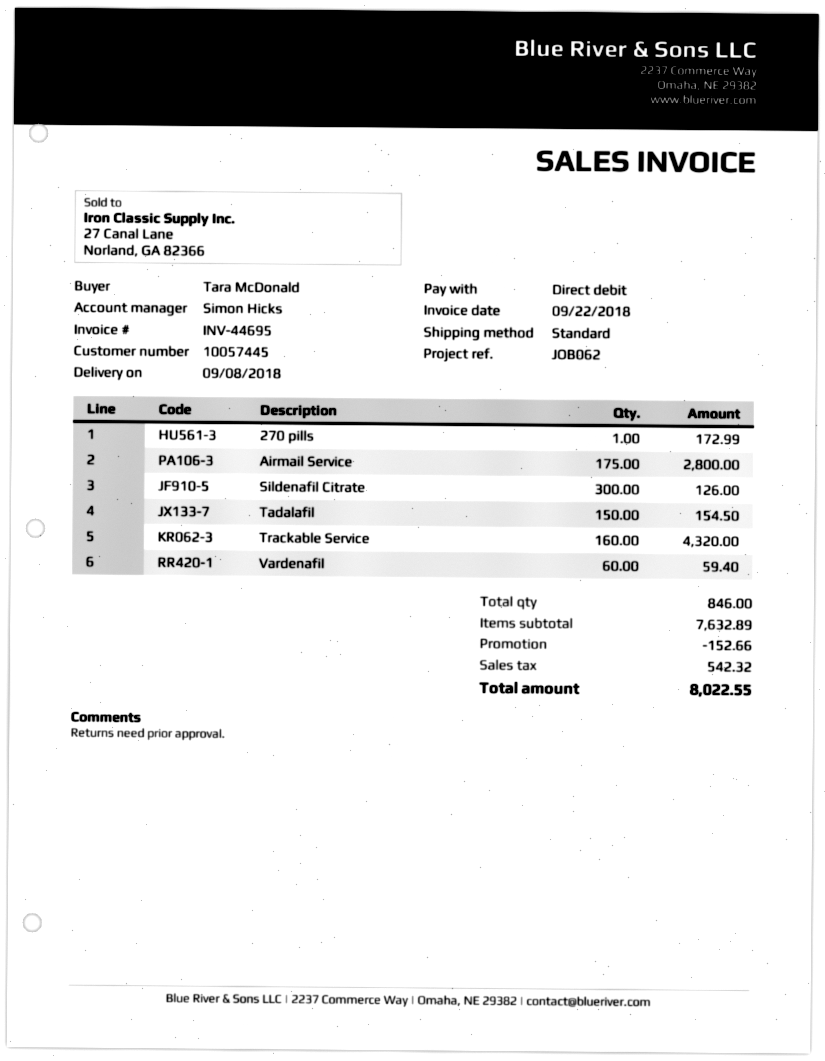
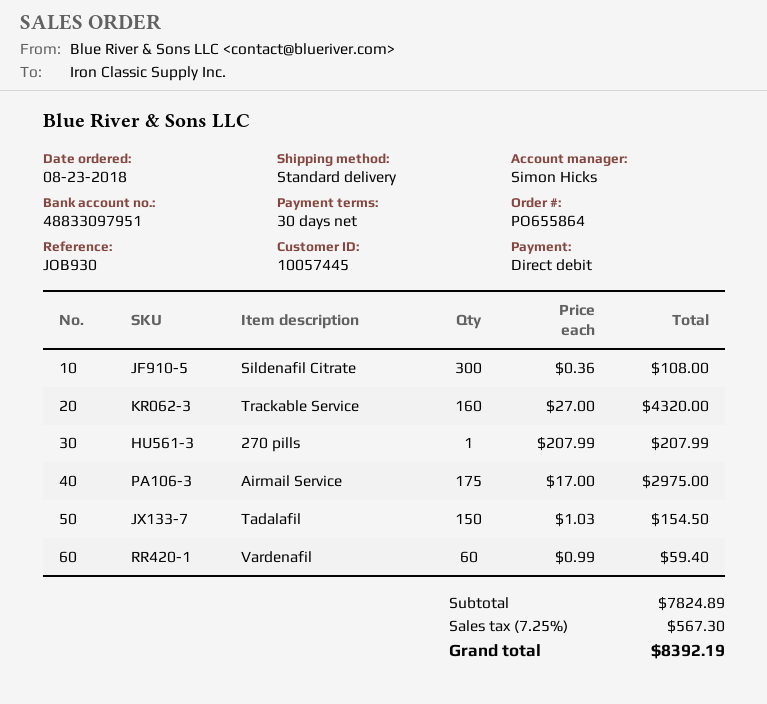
reference: JOB062 -> JOB930
270 pills: 1 for 172.99 -> 1 for 207.99
Airmail Service: 175 for 2800.00 -> 175 for 2975.00
Sildenafil Citrate: 300 for 126.00 -> 300 for 108.00
subtotal: 7632.89 -> 7824.89
discount: 152.66 -> none
tax: 542.32 -> 567.30
total: 8022.55 -> 8392.19

